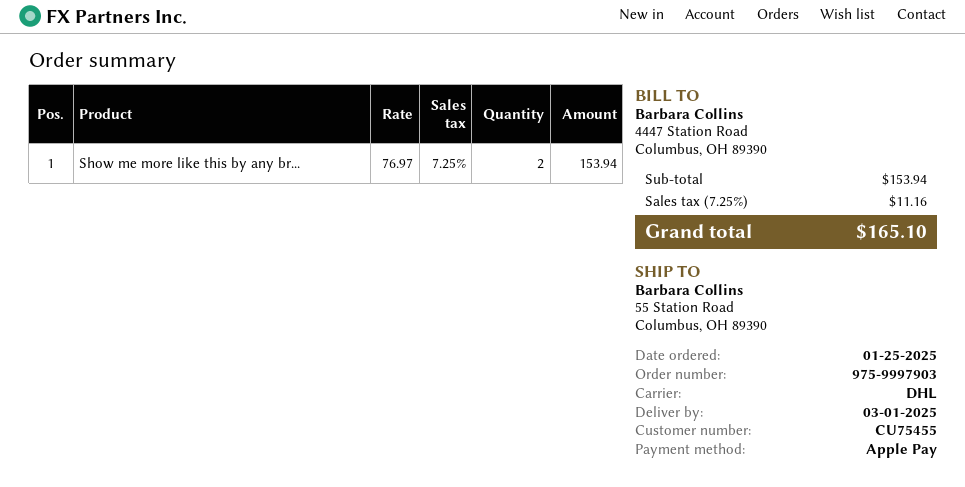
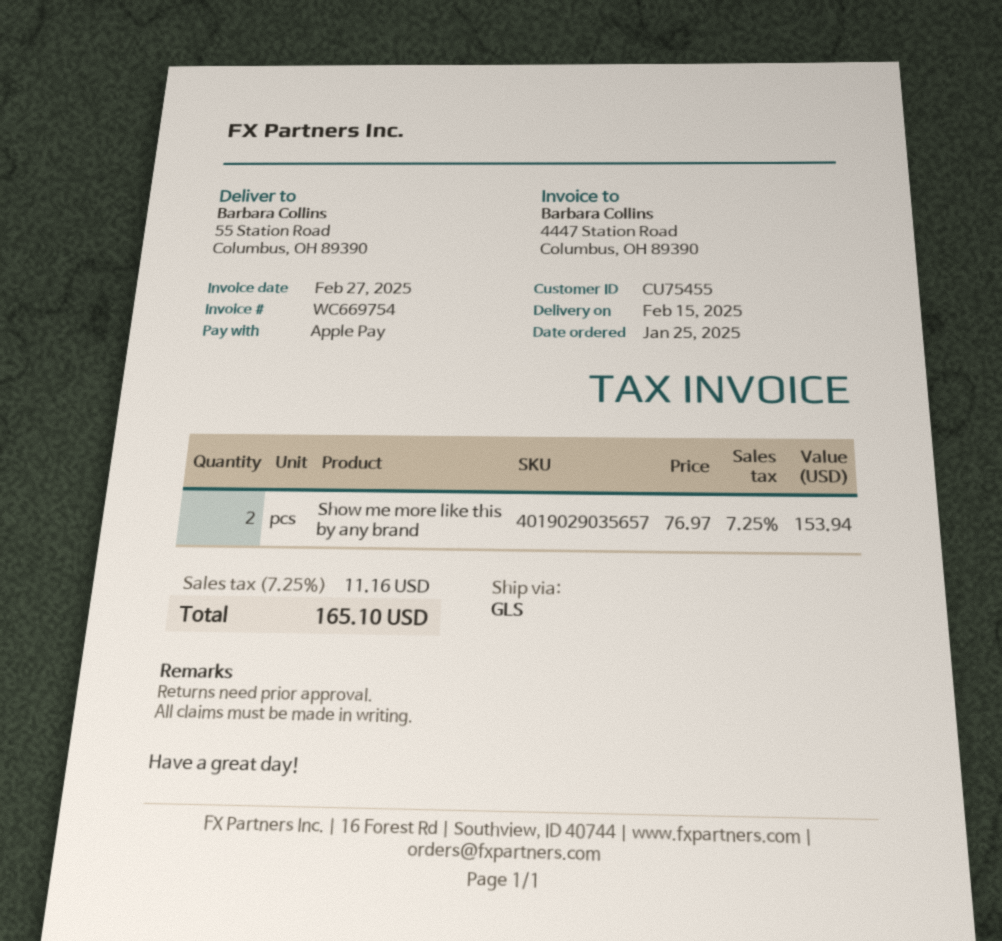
delivery date: 2025-03-01 -> 2025-02-15
shipping method: DHL -> GLS

